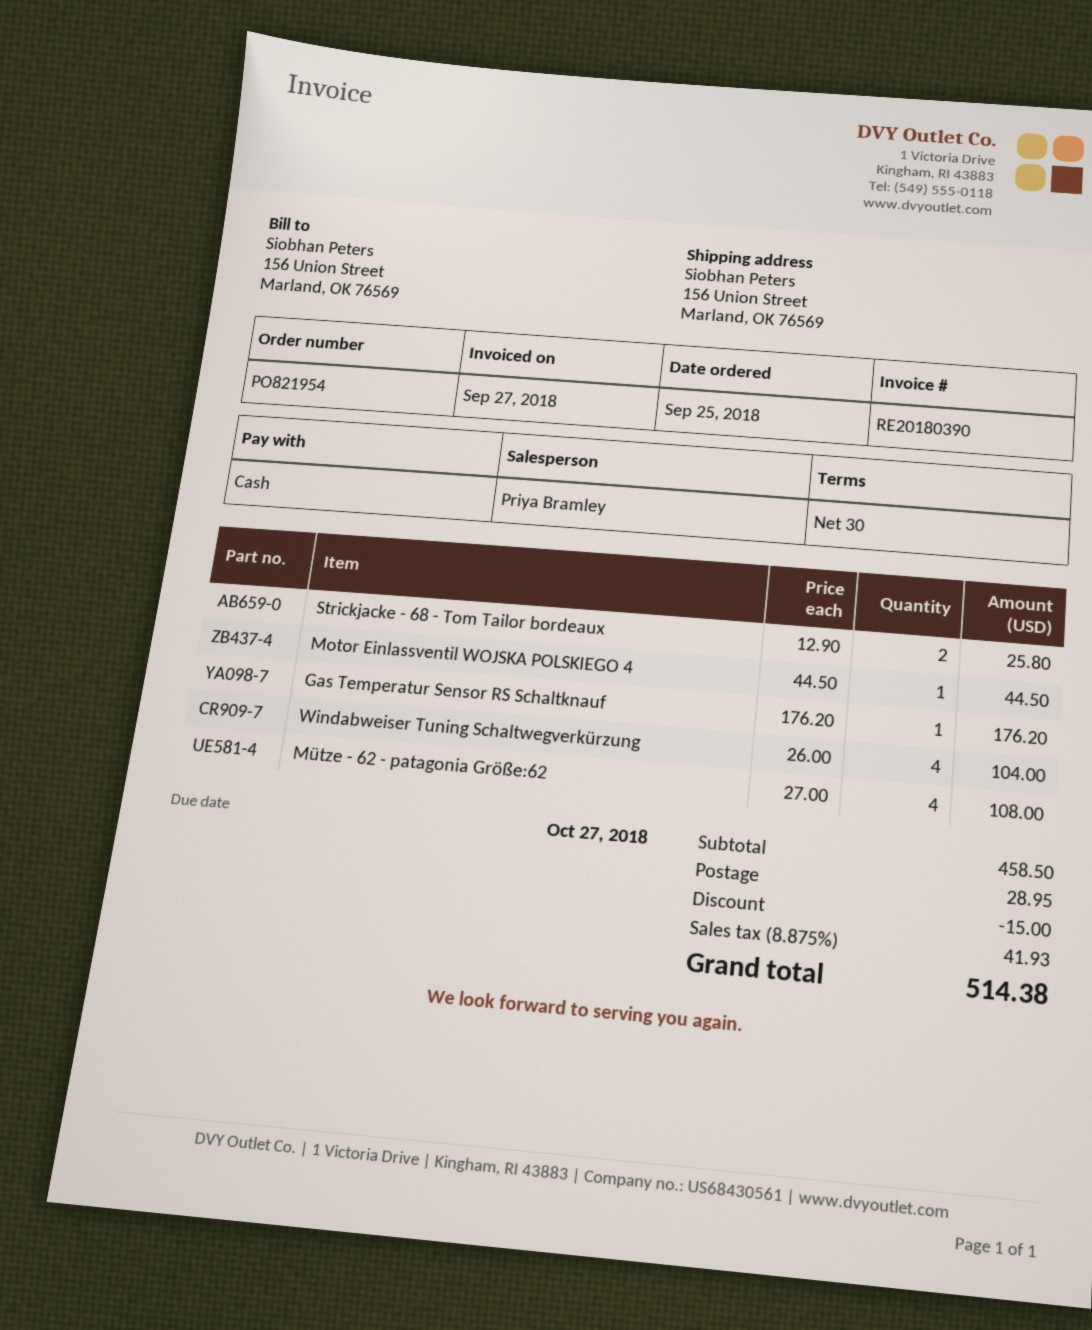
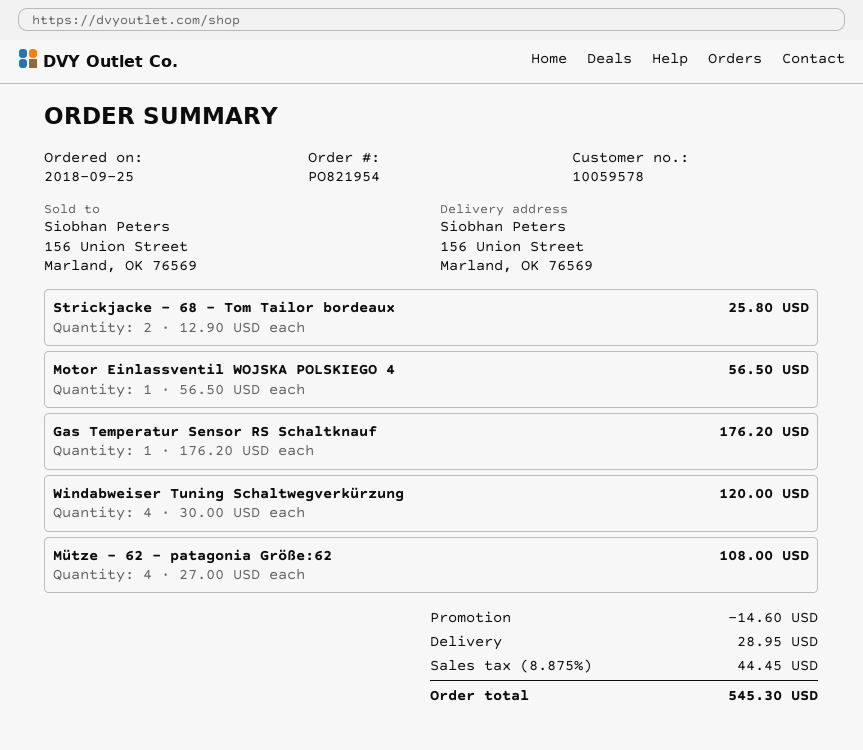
Motor Einlassventil WOJSKA POLSKIEGO 4: 1 x 44.50 = 44.50 -> 1 x 56.50 = 56.50
Windabweiser Tuning Schaltwegverkürzung: 4 x 26.00 = 104.00 -> 4 x 30.00 = 120.00
discount: 15.00 -> 14.60
tax: 8.875% = 41.93 -> 8.875% = 44.45
total: 514.38 -> 545.30

